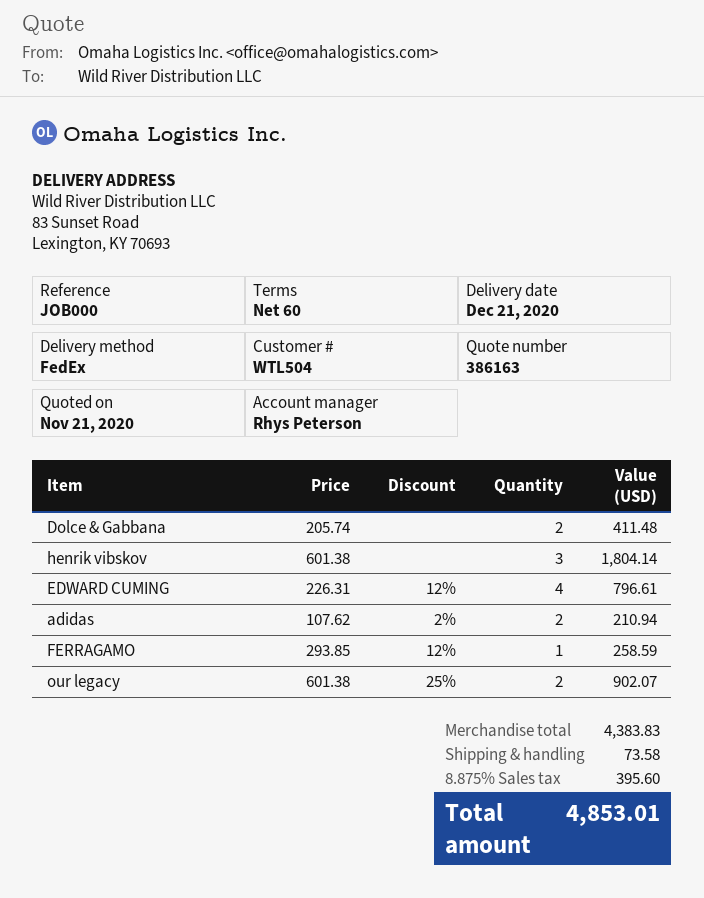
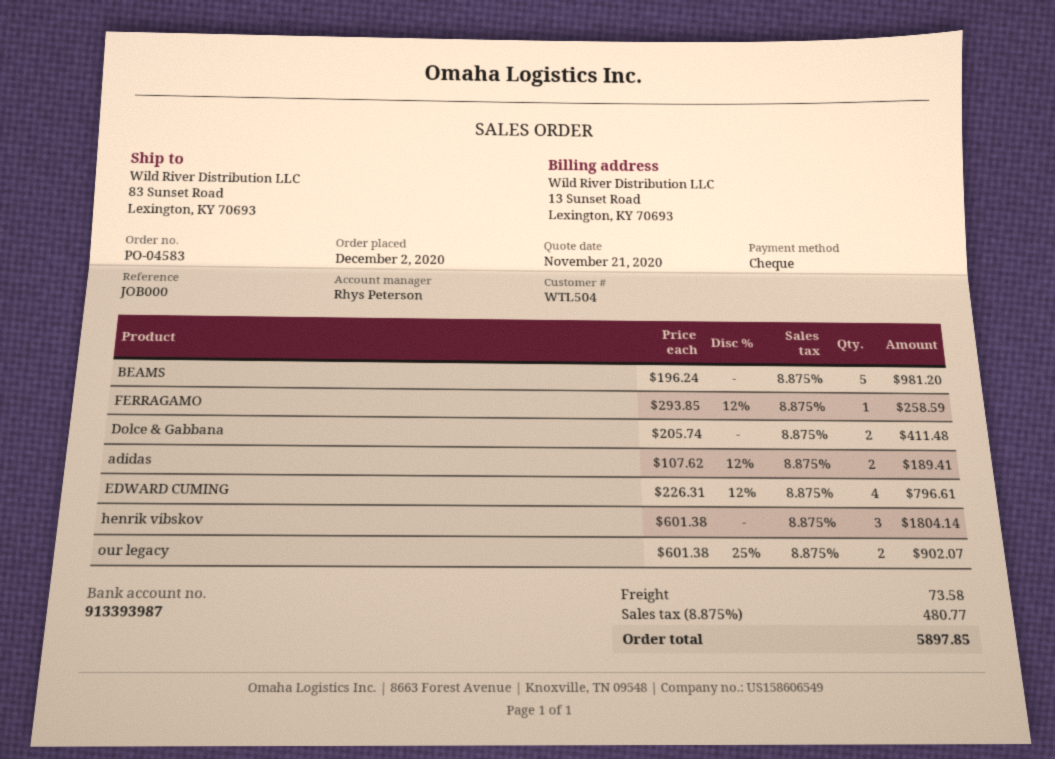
adidas: 2 x 107.62 - 2% = 210.94 -> 2 x 107.62 - 12% = 189.41
BEAMS: none -> 5 x 196.24 = 981.20
tax: 8.875% = 395.60 -> 8.875% = 480.77
total: 4853.01 -> 5897.85

